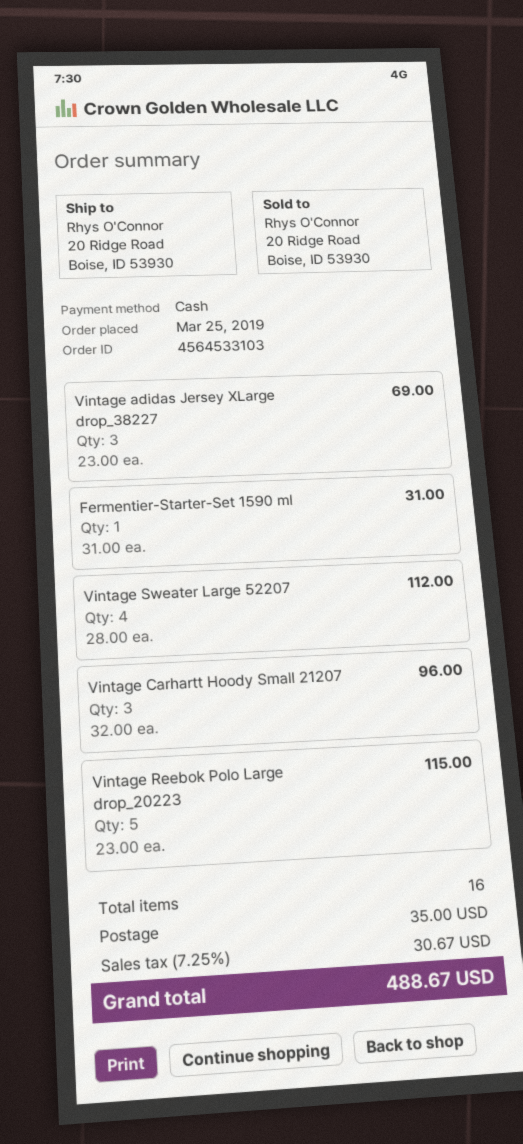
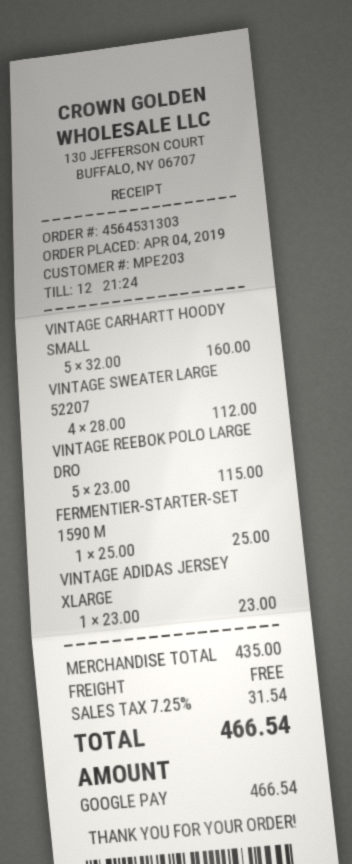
order number: 4564533103 -> 4564531303
order date: 2019-03-25 -> 2019-04-04
payment method: cash -> Google Pay
Vintage adidas Jersey XLarge drop_38227: 3 x 23.00 = 69.00 -> 1 x 23.00 = 23.00
Fermentier-Starter-Set 1590 ml: 1 x 31.00 = 31.00 -> 1 x 25.00 = 25.00
Vintage Carhartt Hoody Small 21207: 3 x 32.00 = 96.00 -> 5 x 32.00 = 160.00
shipping: 35.00 -> 0.00
tax: 7.25% = 30.67 -> 7.25% = 31.54
total: 488.67 -> 466.54

